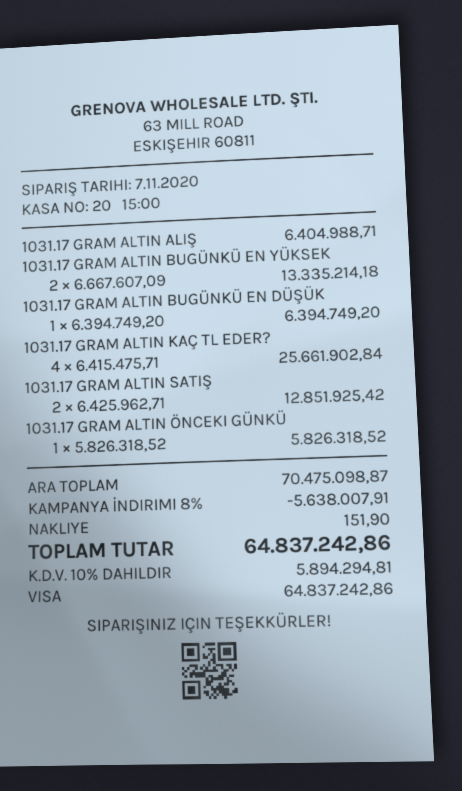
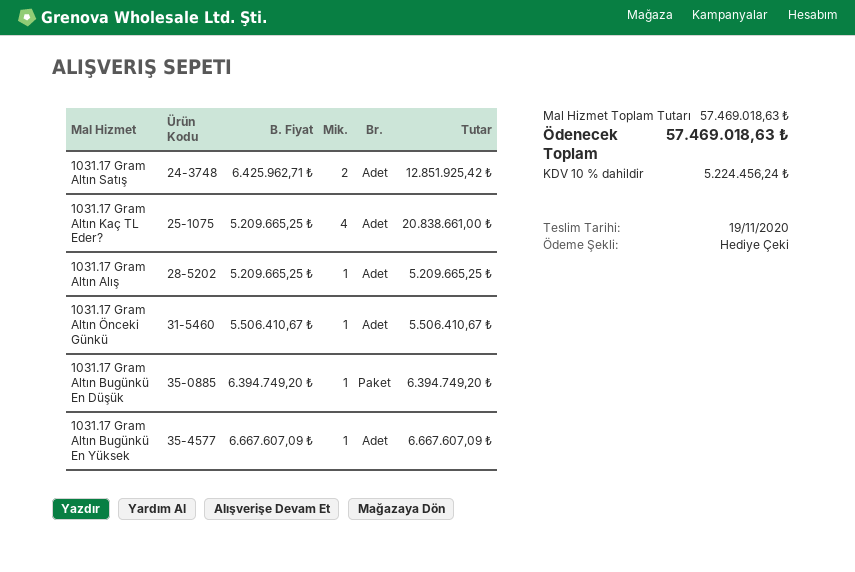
payment method: Visa -> gift card
1031.17 GRAM ALTIN ALIŞ: 1 x 6404988.71 = 6404988.71 -> 1 x 5209665.25 = 5209665.25
1031.17 GRAM ALTIN BUGÜNKÜ EN YÜKSEK: 2 x 6667607.09 = 13335214.18 -> 1 x 6667607.09 = 6667607.09
1031.17 GRAM ALTIN KAÇ TL EDER?: 4 x 6415475.71 = 25661902.84 -> 4 x 5209665.25 = 20838661.00
1031.17 GRAM ALTIN ÖNCEKI GÜNKÜ: 1 x 5826318.52 = 5826318.52 -> 1 x 5506410.67 = 5506410.67
subtotal: 70475098.87 -> 57469018.63
discount: 8% = 5638007.91 -> none
shipping: 151.90 -> none
tax: 10% = 5894294.81 -> 10% = 5224456.24
total: 64837242.86 -> 57469018.63

